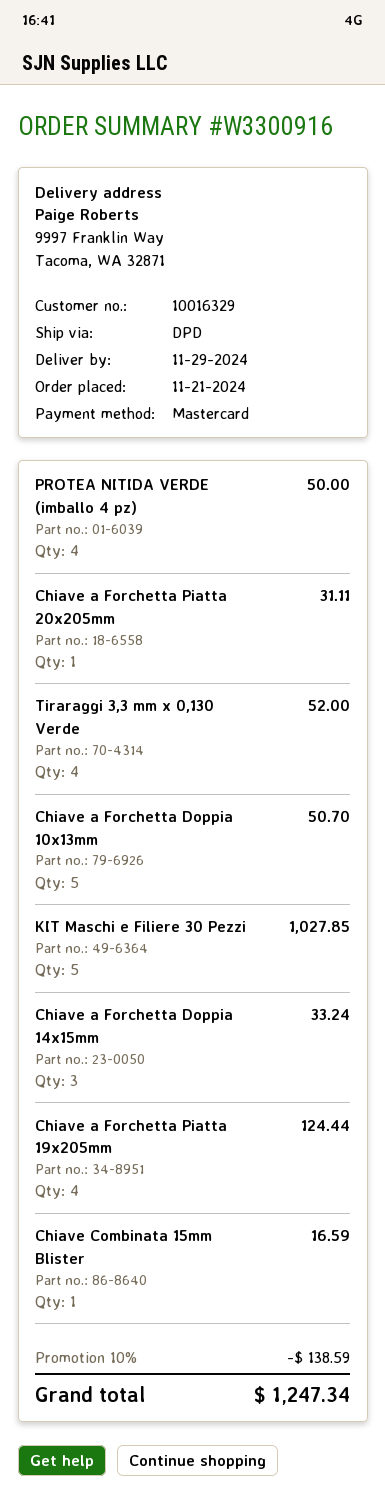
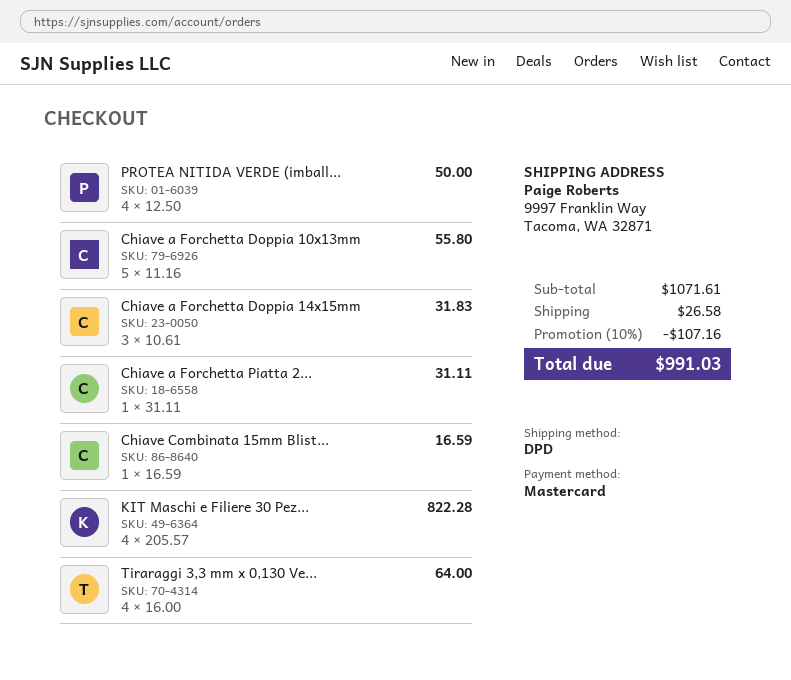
Tiraraggi 3,3 mm x 0,130 Verde: 4 for 52.00 -> 4 for 64.00
Chiave a Forchetta Doppia 10x13mm: 5 for 50.70 -> 5 for 55.80
KIT Maschi e Filiere 30 Pezzi: 5 for 1027.85 -> 4 for 822.28
Chiave a Forchetta Doppia 14x15mm: 3 for 33.24 -> 3 for 31.83
Chiave a Forchetta Piatta 19x205mm: 4 for 124.44 -> none
discount: 10% = 138.59 -> 10% = 107.16
shipping: none -> 26.58
total: 1247.34 -> 991.03

